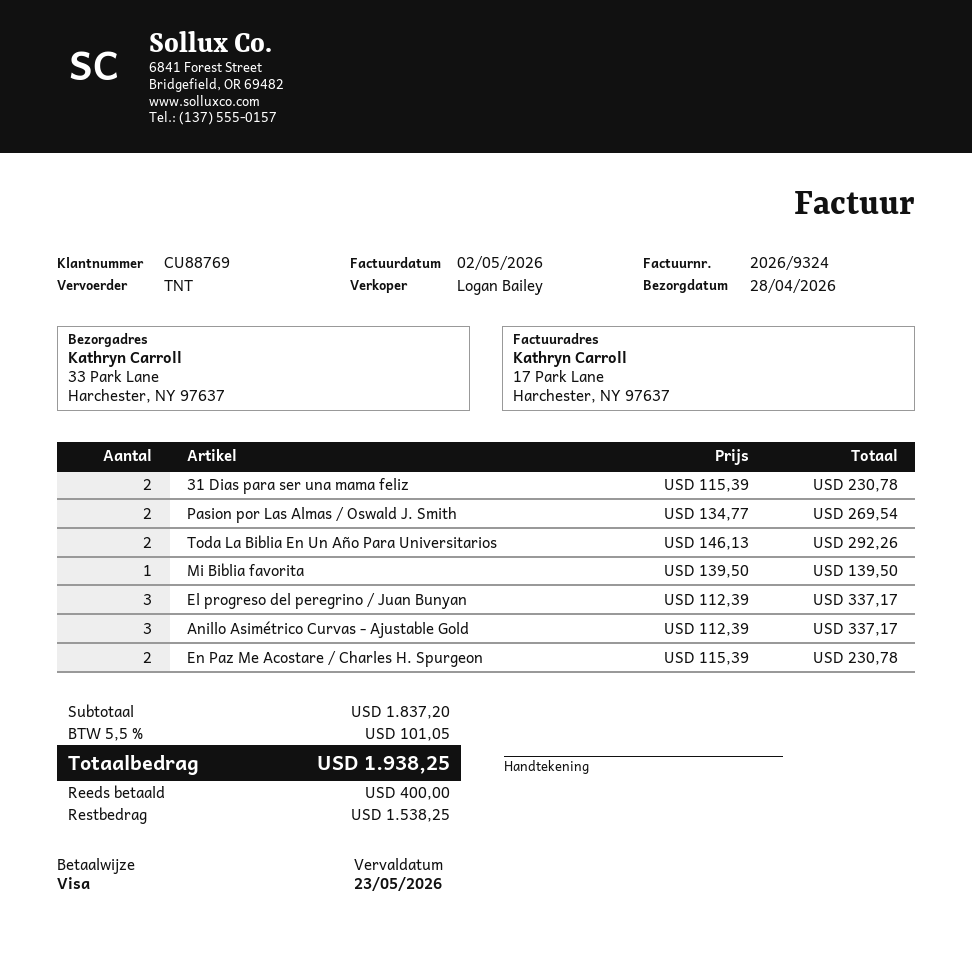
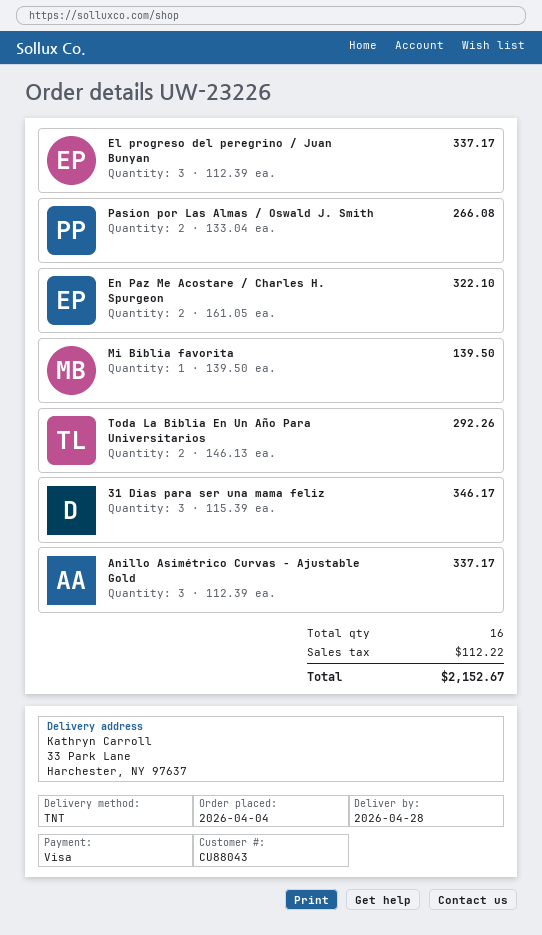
customer number: CU88769 -> CU88043
31 Dias para ser una mama feliz: 2 x 115.39 = 230.78 -> 3 x 115.39 = 346.17
Pasion por Las Almas / Oswald J. Smith: 2 x 134.77 = 269.54 -> 2 x 133.04 = 266.08
En Paz Me Acostare / Charles H. Spurgeon: 2 x 115.39 = 230.78 -> 2 x 161.05 = 322.10
tax: 101.05 -> 112.22
total: 1938.25 -> 2152.67

